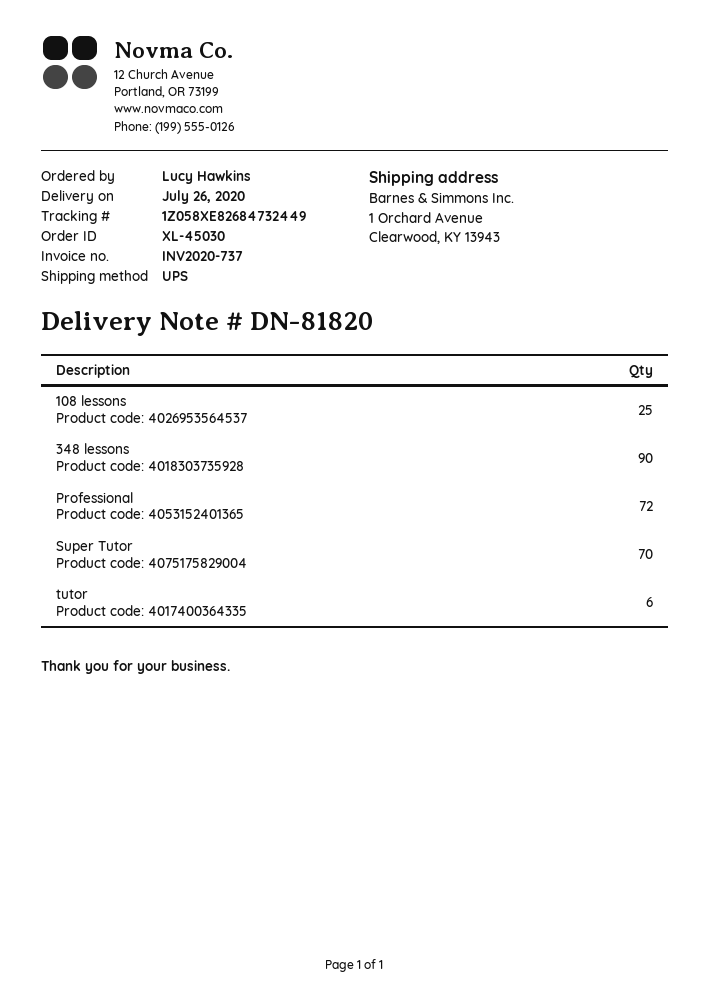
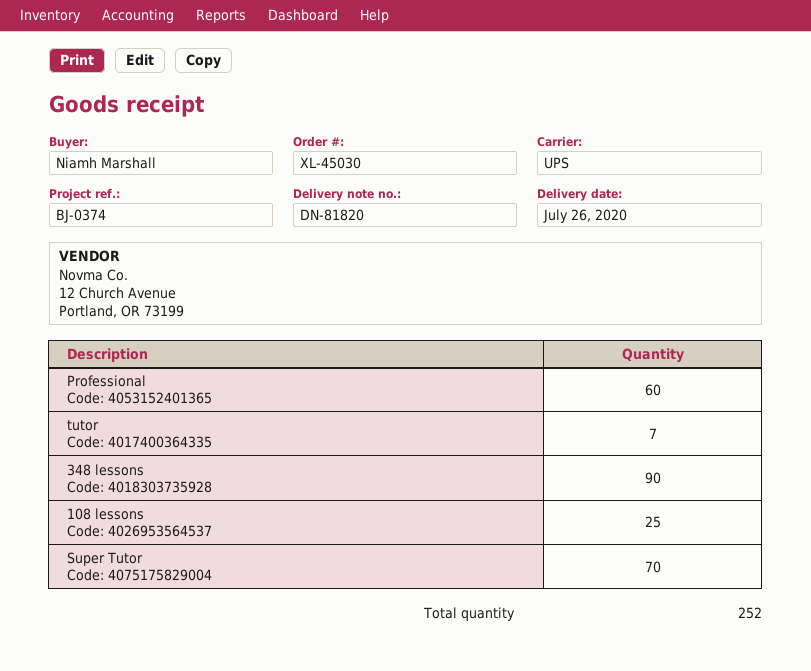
ordered by: Lucy Hawkins -> Niamh Marshall
Professional: 72 -> 60
tutor: 6 -> 7

